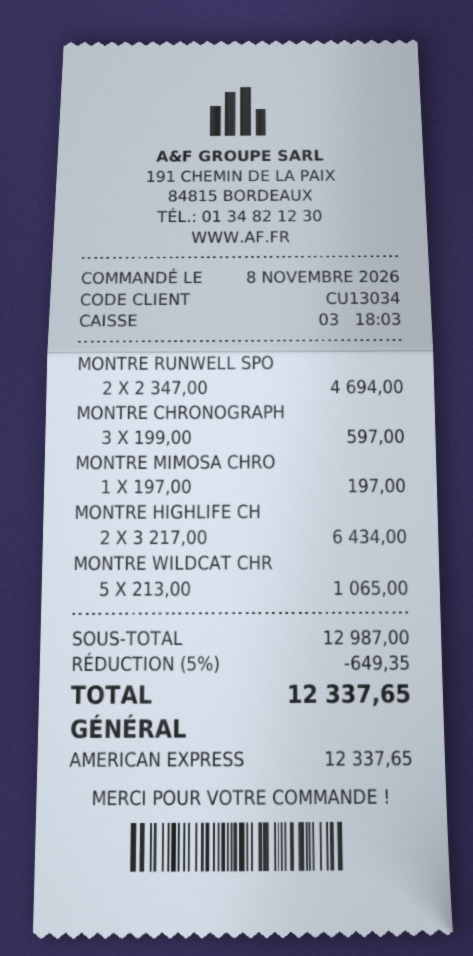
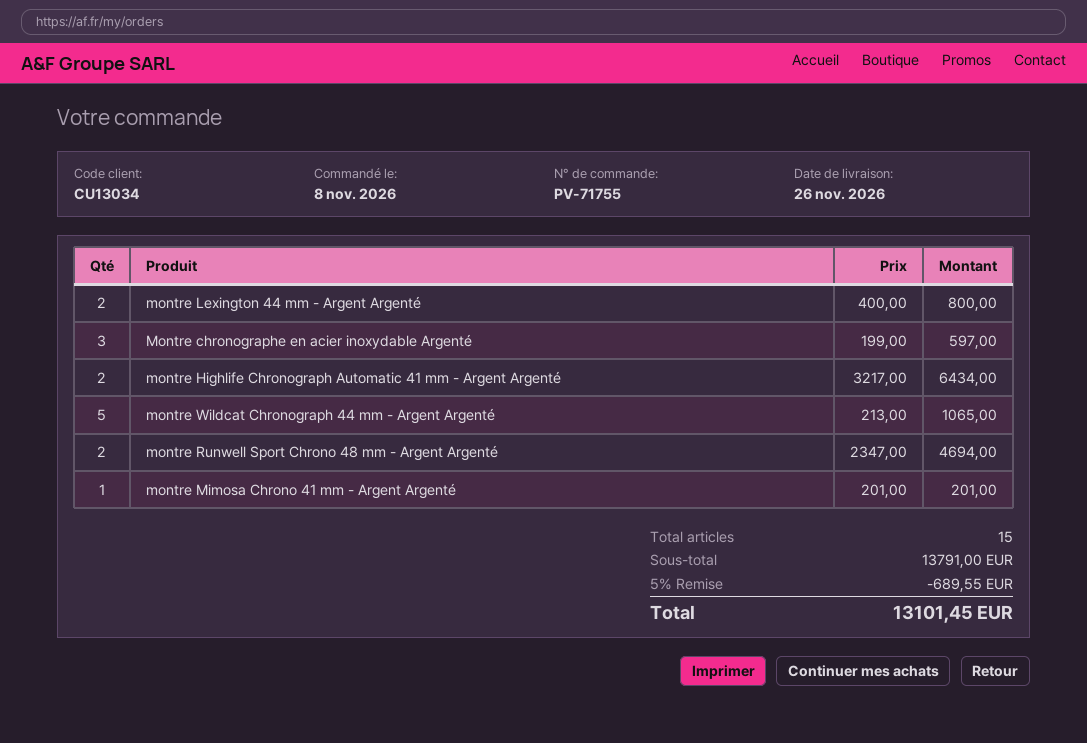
MONTRE MIMOSA CHRO: 1 x 197.00 = 197.00 -> 1 x 201.00 = 201.00
montre Lexington 44 mm - Argent Argenté: none -> 2 x 400.00 = 800.00
subtotal: 12987.00 -> 13791.00
discount: 5% = 649.35 -> 5% = 689.55
total: 12337.65 -> 13101.45

